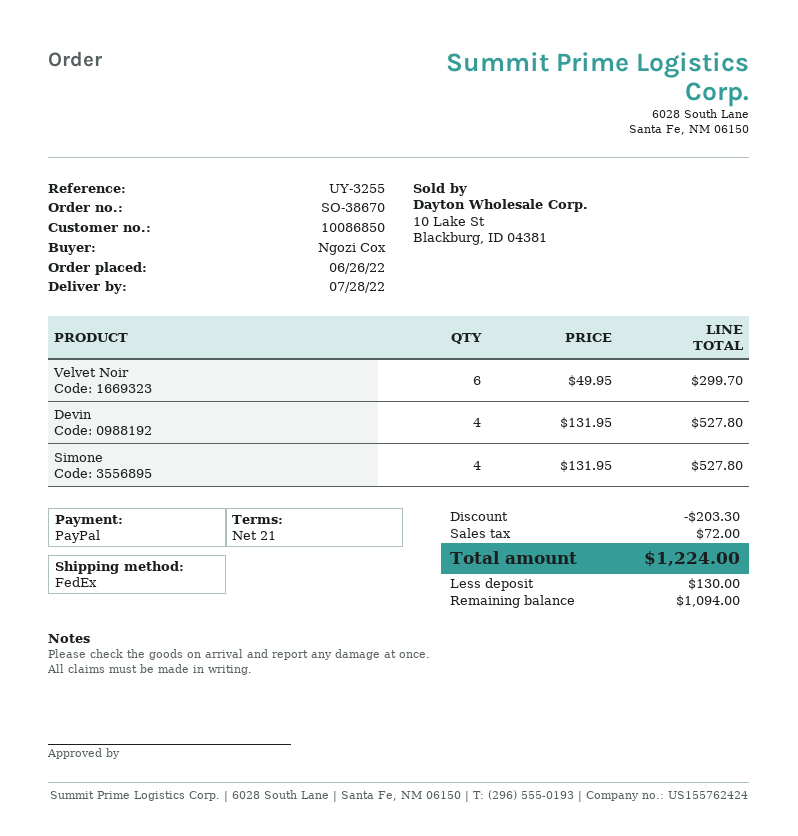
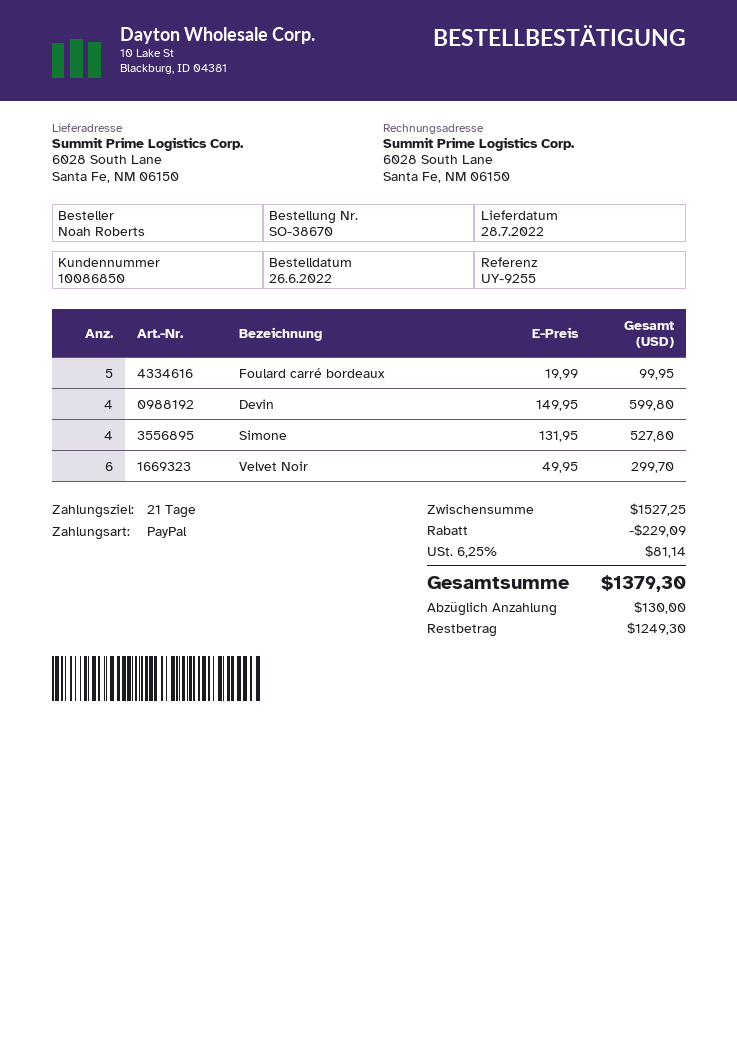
reference: UY-3255 -> UY-9255
ordered by: Ngozi Cox -> Noah Roberts
Devin: 4 x 131.95 = 527.80 -> 4 x 149.95 = 599.80
Foulard carré bordeaux: none -> 5 x 19.99 = 99.95
discount: 203.30 -> 229.09
tax: 72.00 -> 81.14
total: 1224.00 -> 1379.30
balance: 1094.00 -> 1249.30

